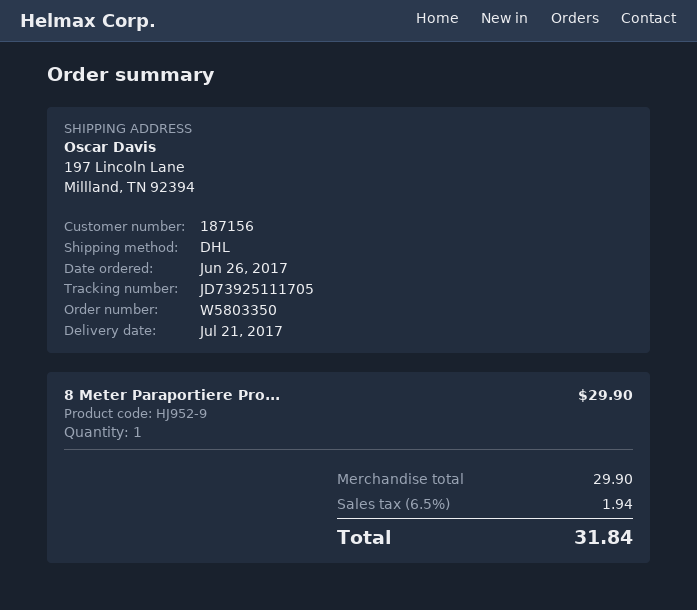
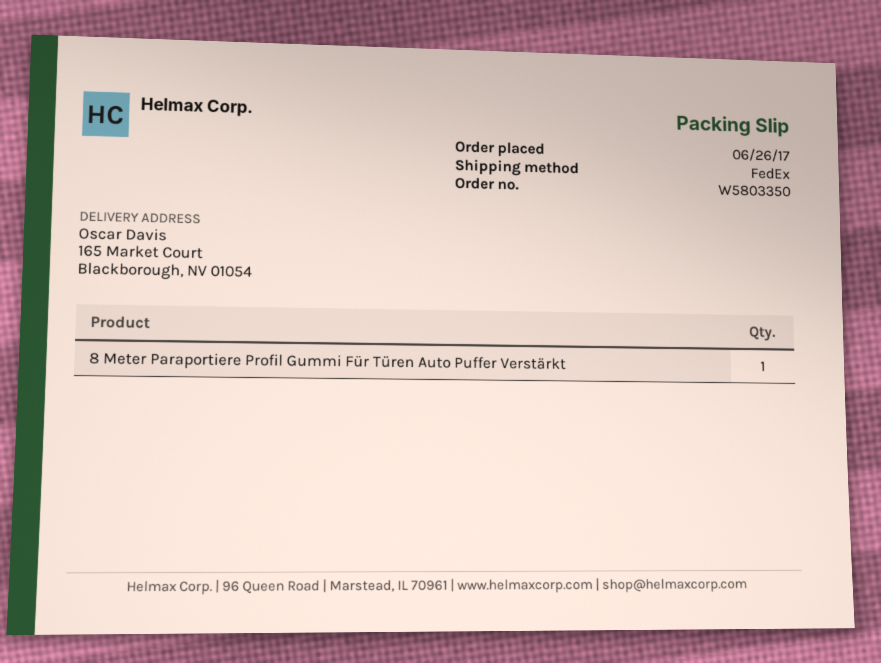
shipping method: DHL -> FedEx
ship to: 197 Lincoln Lane, Millland, TN 92394 -> 165 Market Court, Blackborough, NV 01054

